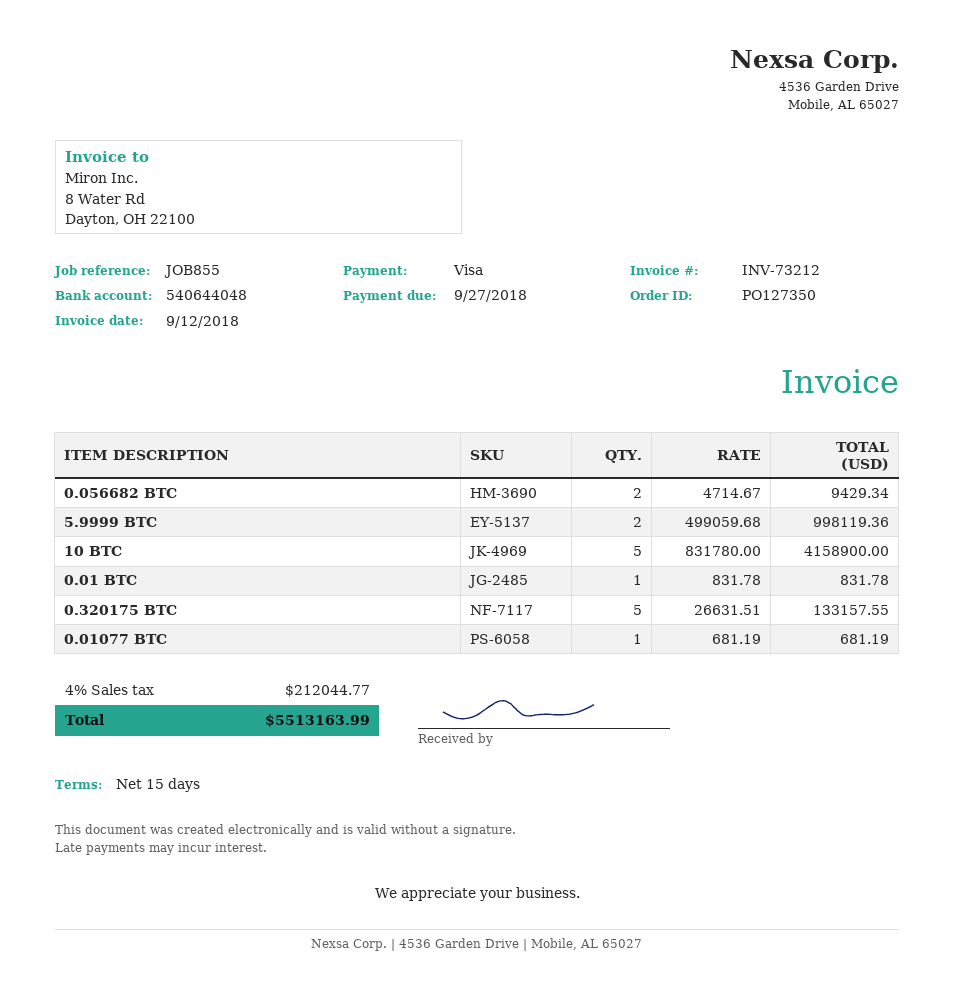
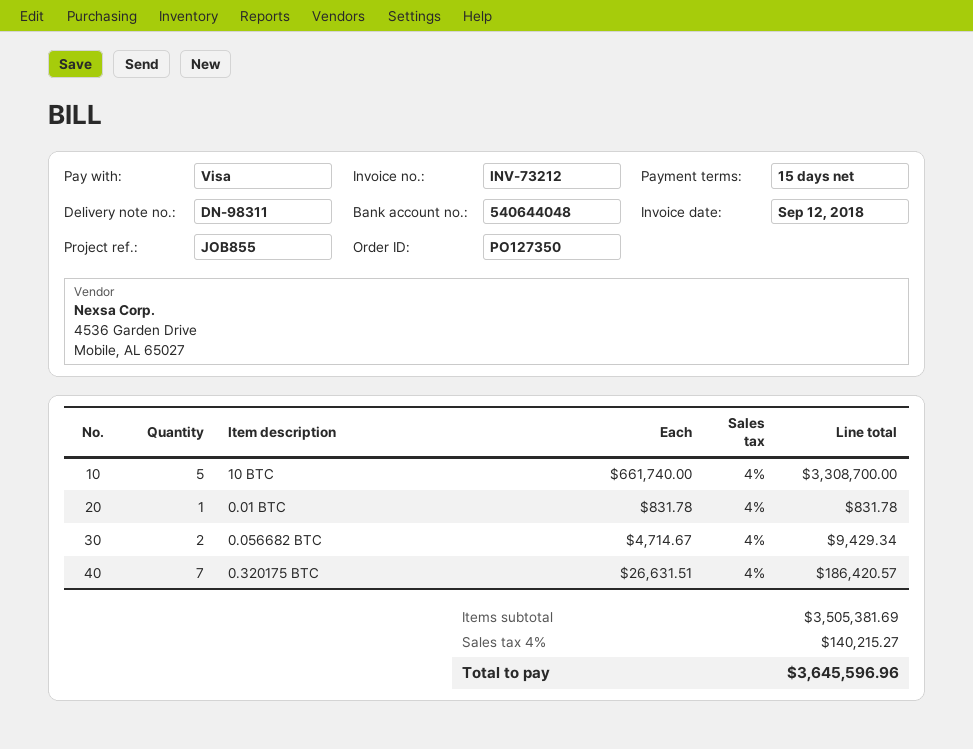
5.9999 BTC: 2 x 499059.68 = 998119.36 -> none
10 BTC: 5 x 831780.00 = 4158900.00 -> 5 x 661740.00 = 3308700.00
0.320175 BTC: 5 x 26631.51 = 133157.55 -> 7 x 26631.51 = 186420.57
0.01077 BTC: 1 x 681.19 = 681.19 -> none
tax: 4% = 212044.77 -> 4% = 140215.27
total: 5513163.99 -> 3645596.96

